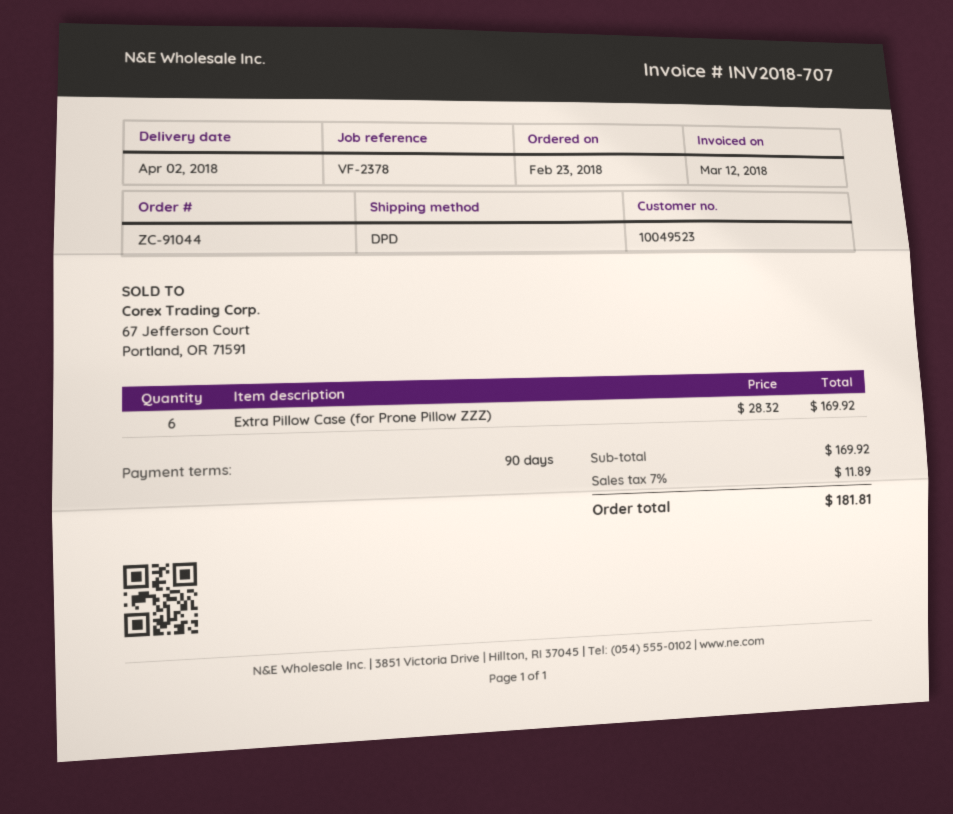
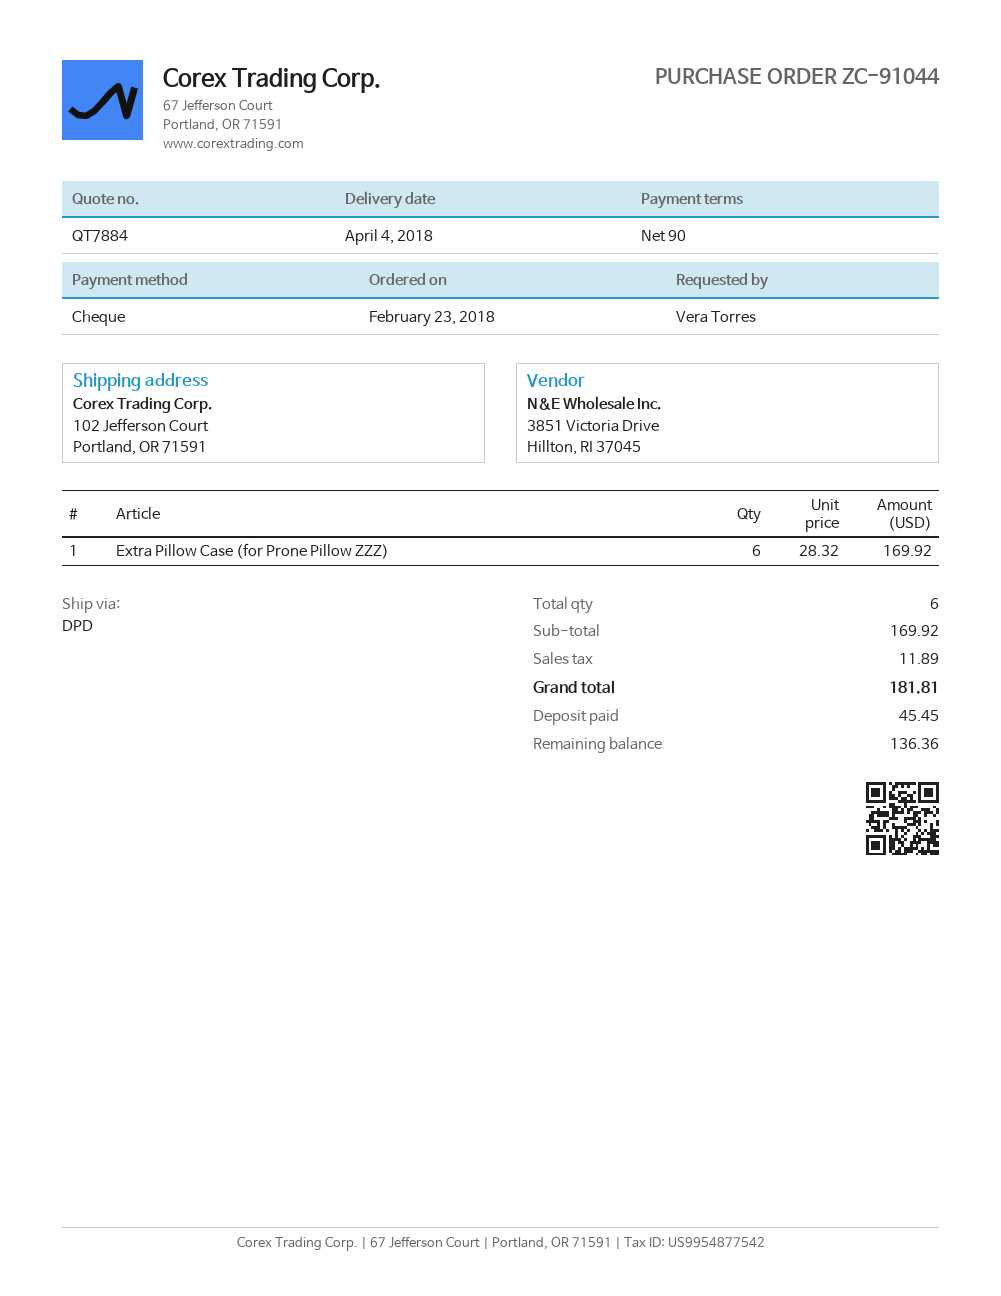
delivery date: 2018-04-02 -> 2018-04-04

